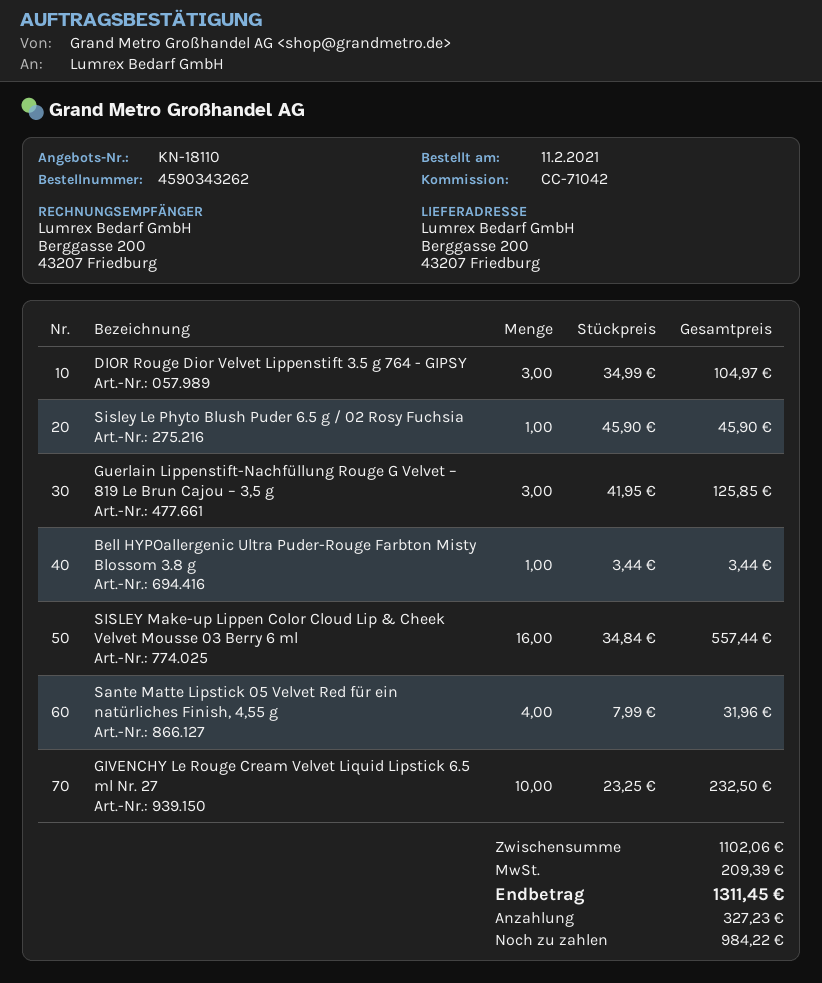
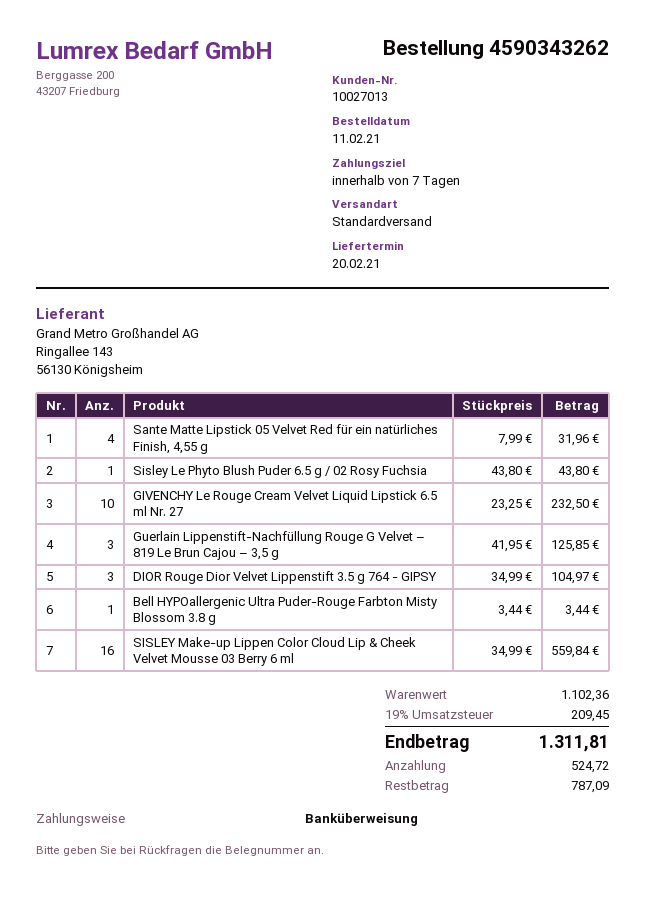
Sisley Le Phyto Blush Puder 6.5 g / 02 Rosy Fuchsia: 1 x 45.90 = 45.90 -> 1 x 43.80 = 43.80
SISLEY Make-up Lippen Color Cloud Lip & Cheek Velvet Mousse 03 Berry 6 ml: 16 x 34.84 = 557.44 -> 16 x 34.99 = 559.84
subtotal: 1102.06 -> 1102.36
tax: 209.39 -> 209.45
total: 1311.45 -> 1311.81
deposit: 327.23 -> 524.72
balance: 984.22 -> 787.09

